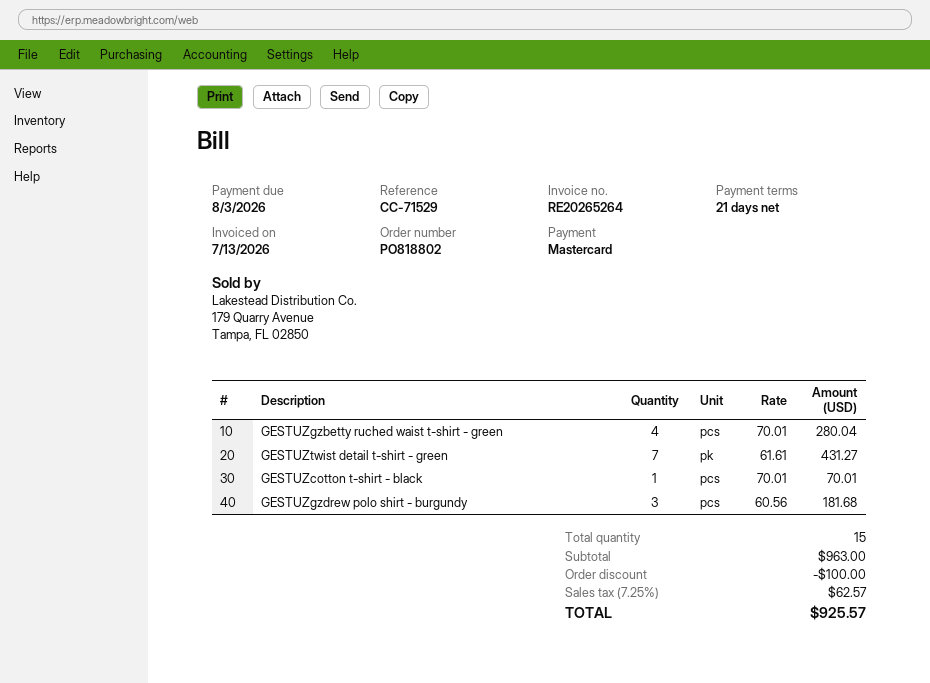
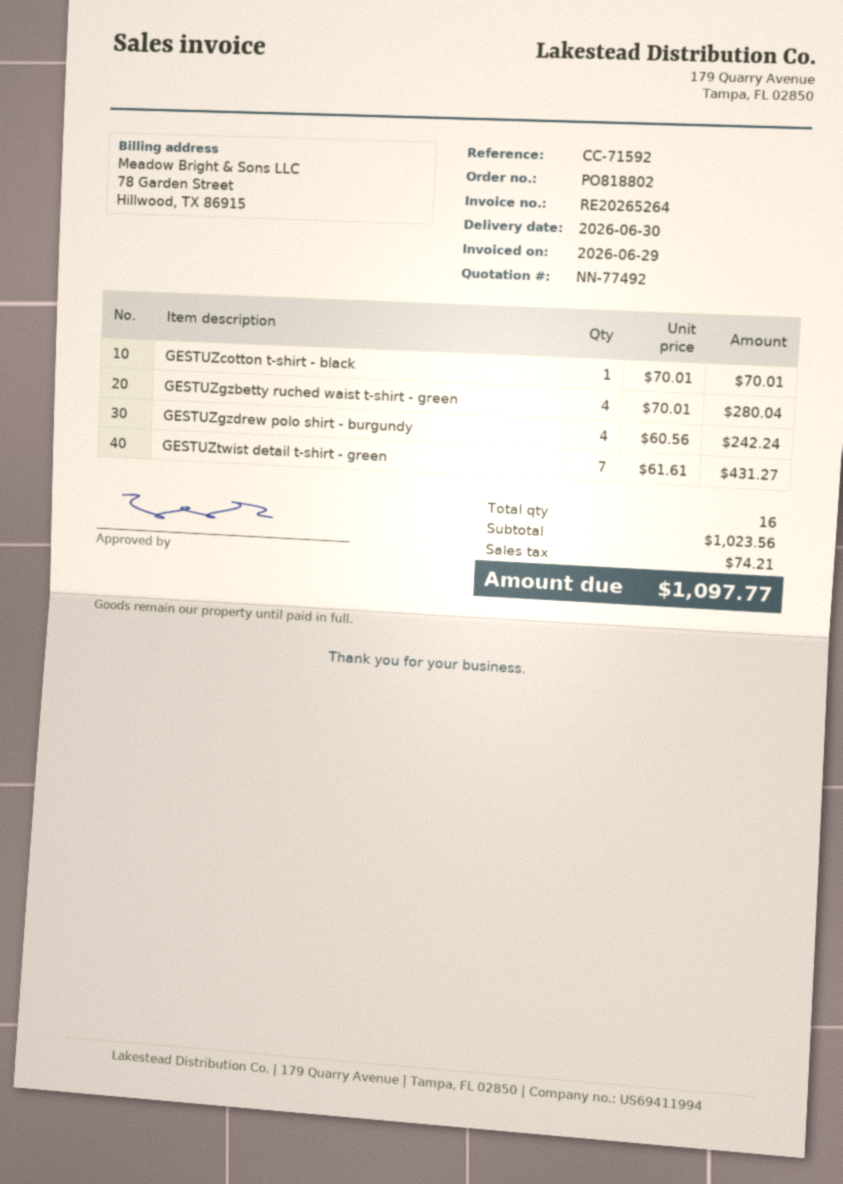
invoice date: 2026-07-13 -> 2026-06-29
reference: CC-71529 -> CC-71592
GESTUZgzdrew polo shirt - burgundy: 3 x 60.56 = 181.68 -> 4 x 60.56 = 242.24
total quantity: 15 -> 16
subtotal: 963.00 -> 1023.56
discount: 100.00 -> none
tax: 62.57 -> 74.21
total: 925.57 -> 1097.77

